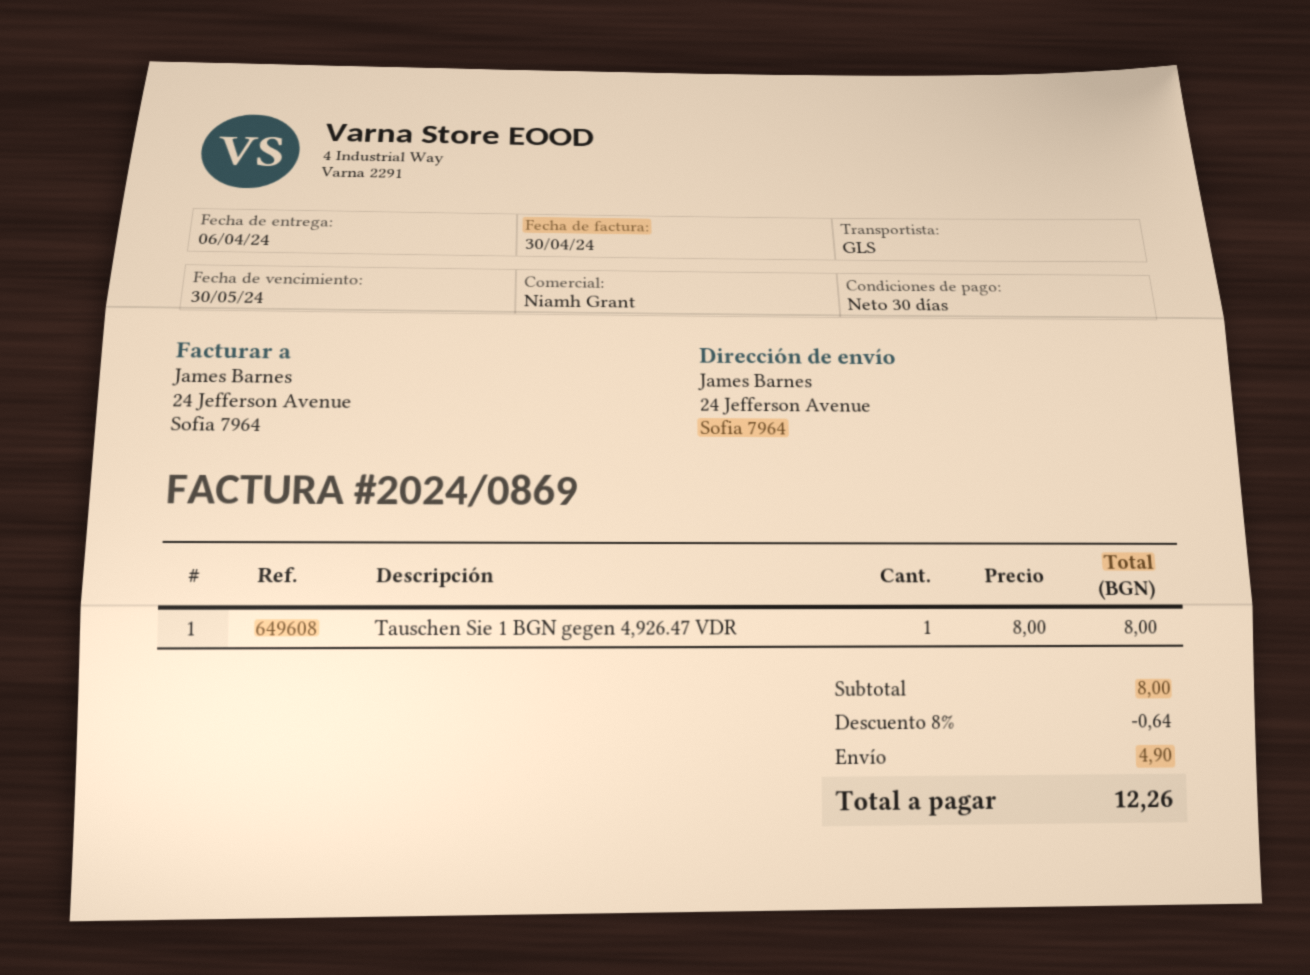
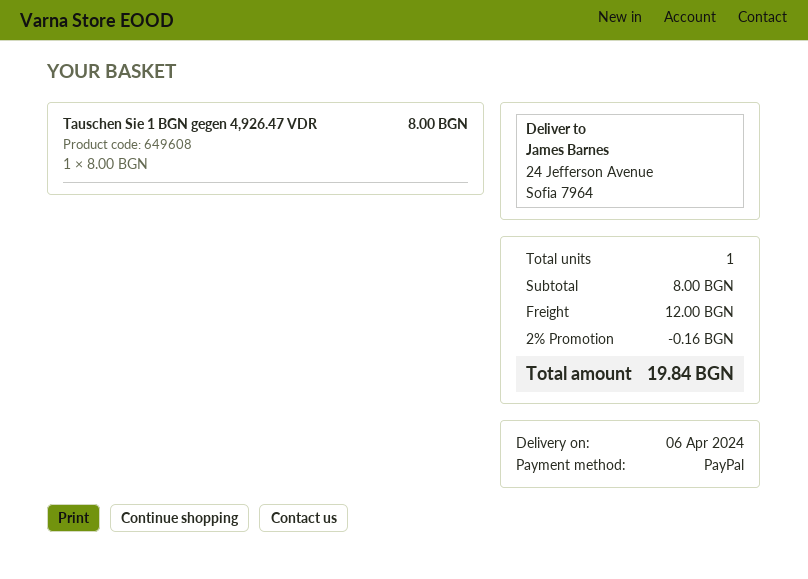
discount: 8% = 0.64 -> 2% = 0.16
shipping: 4.90 -> 12.00
total: 12.26 -> 19.84

